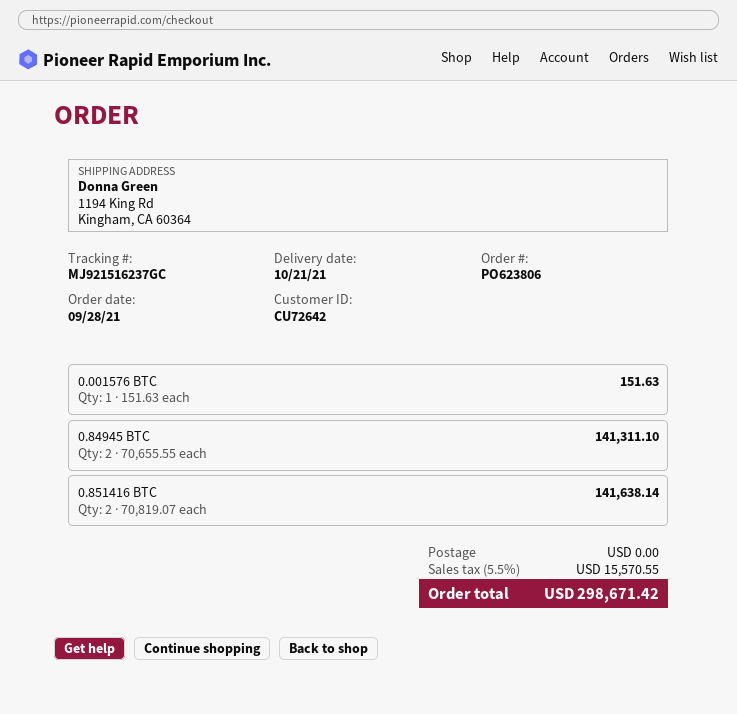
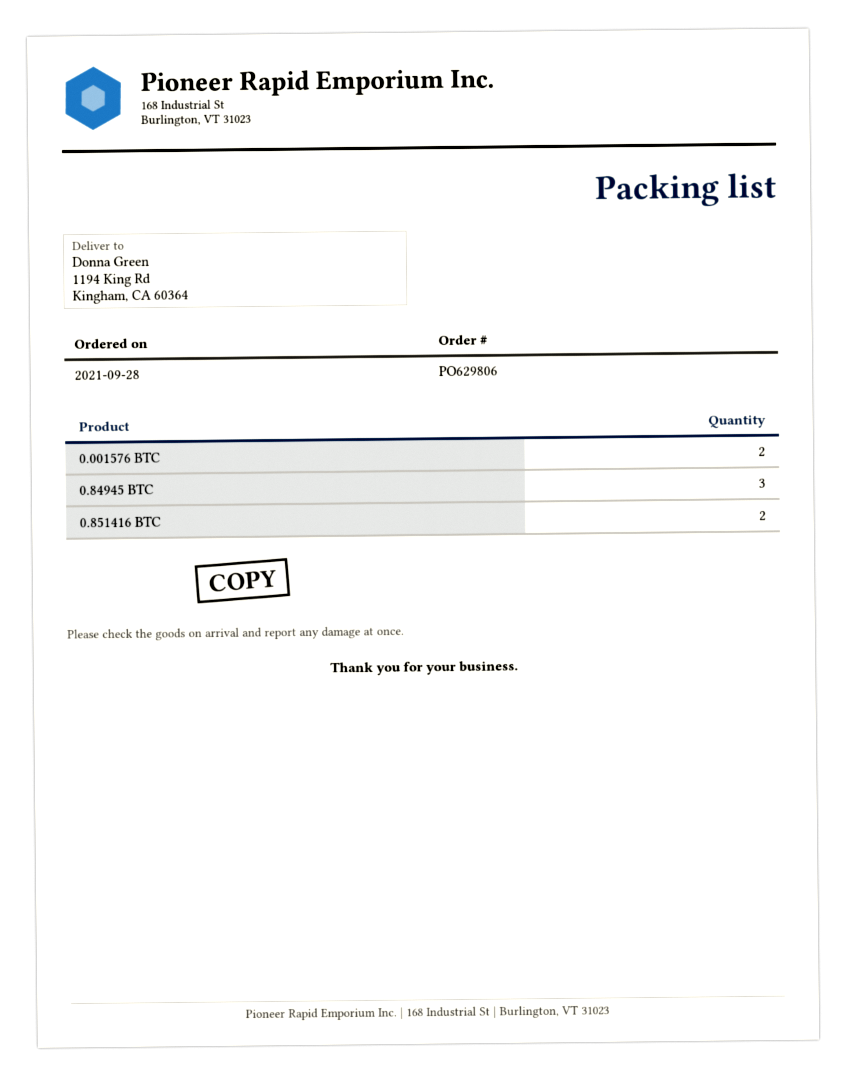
order number: PO623806 -> PO629806
0.001576 BTC: 1 -> 2
0.84945 BTC: 2 -> 3

